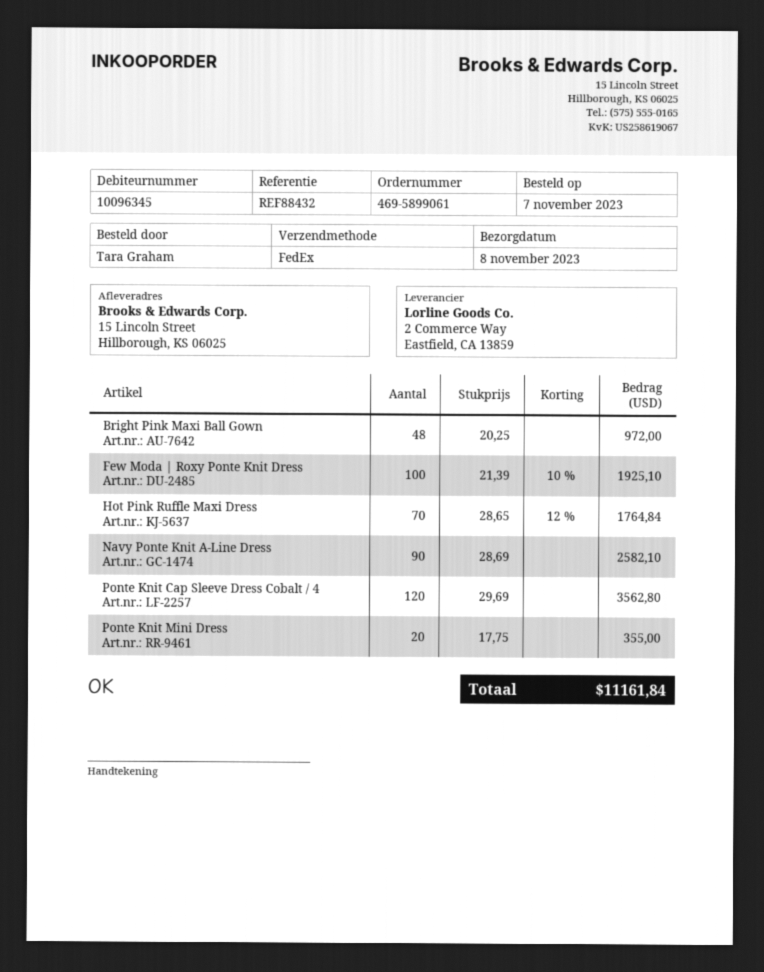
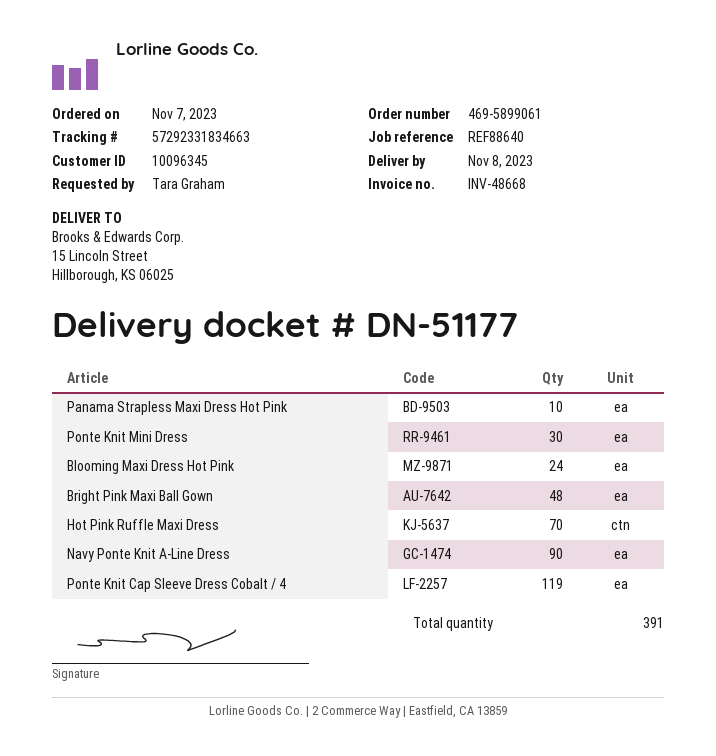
reference: REF88432 -> REF88640
Few Moda | Roxy Ponte Knit Dress: 100 -> none
Ponte Knit Cap Sleeve Dress Cobalt / 4: 120 -> 119
Ponte Knit Mini Dress: 20 -> 30
Panama Strapless Maxi Dress Hot Pink: none -> 10
Blooming Maxi Dress Hot Pink: none -> 24

